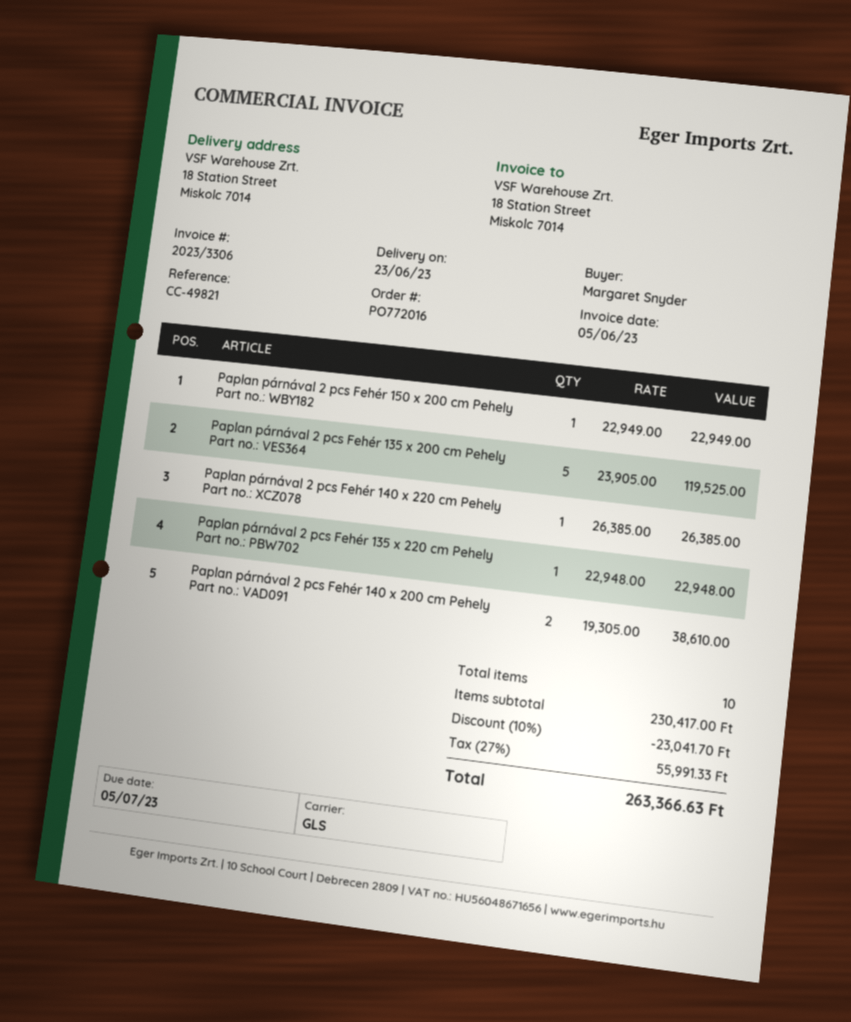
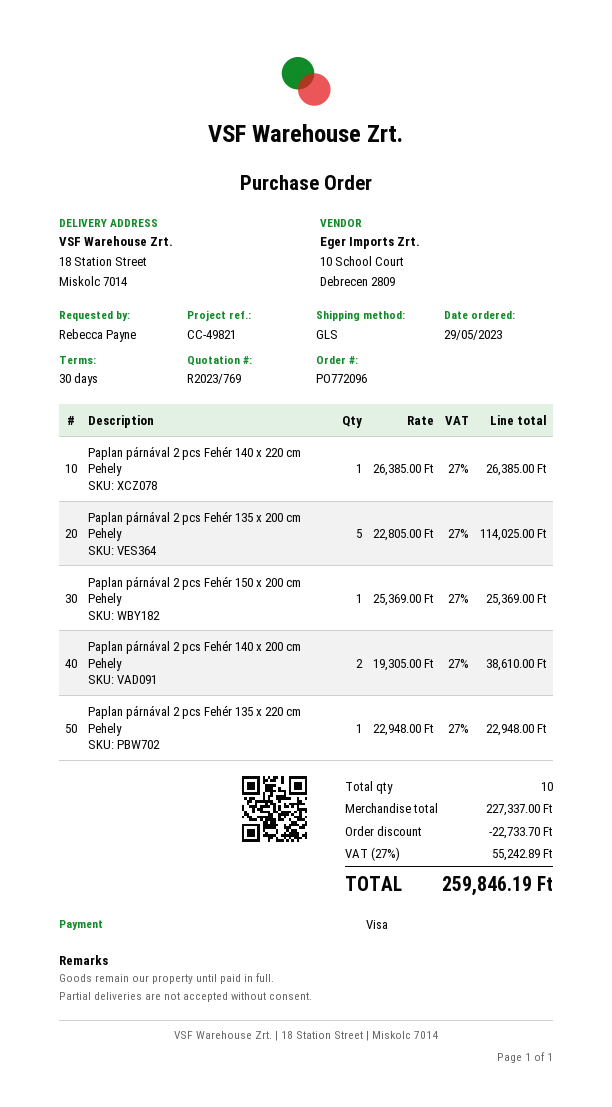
order number: PO772016 -> PO772096
ordered by: Margaret Snyder -> Rebecca Payne
Paplan párnával 2 pcs Fehér 150 x 200 cm Pehely: 1 x 22949.00 = 22949.00 -> 1 x 25369.00 = 25369.00
Paplan párnával 2 pcs Fehér 135 x 200 cm Pehely: 5 x 23905.00 = 119525.00 -> 5 x 22805.00 = 114025.00
subtotal: 230417.00 -> 227337.00
discount: 23041.70 -> 22733.70
tax: 27% = 55991.33 -> 27% = 55242.89
total: 263366.63 -> 259846.19

